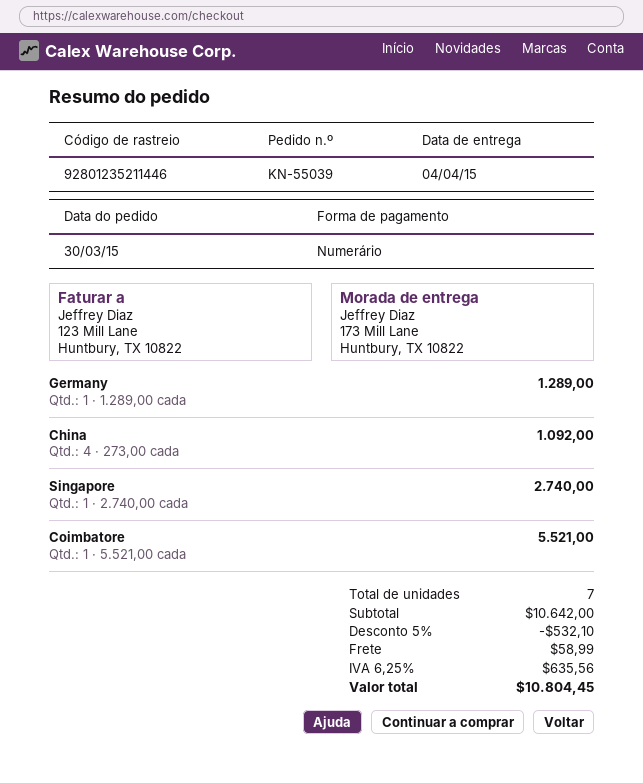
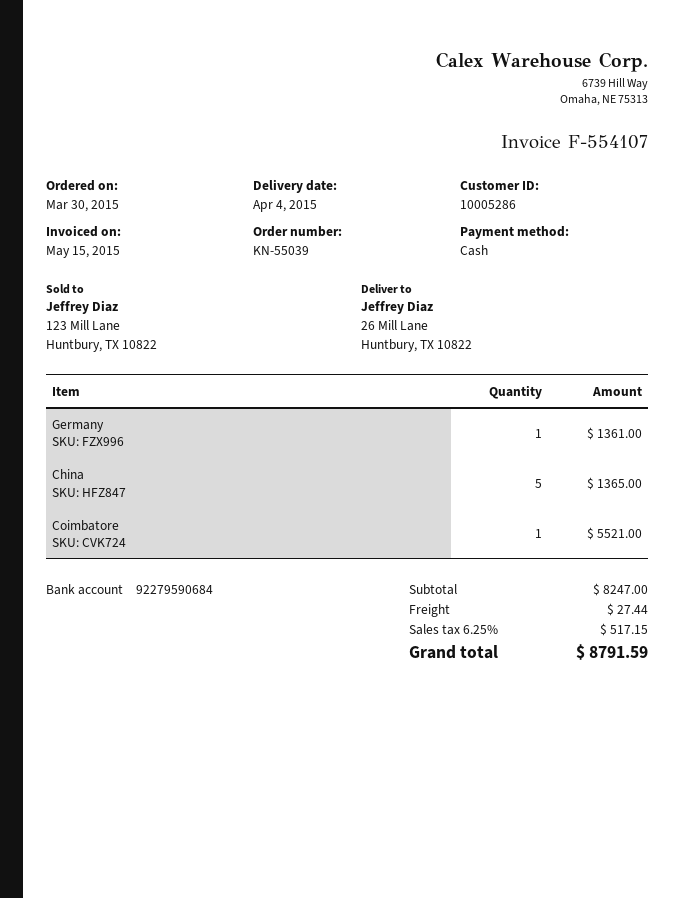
ship to: 173 Mill Lane, Huntbury, TX 10822 -> 26 Mill Lane, Huntbury, TX 10822
Germany: 1 for 1289.00 -> 1 for 1361.00
China: 4 for 1092.00 -> 5 for 1365.00
Singapore: 1 for 2740.00 -> none
subtotal: 10642.00 -> 8247.00
discount: 5% = 532.10 -> none
shipping: 58.99 -> 27.44
tax: 6.25% = 635.56 -> 6.25% = 517.15
total: 10804.45 -> 8791.59

